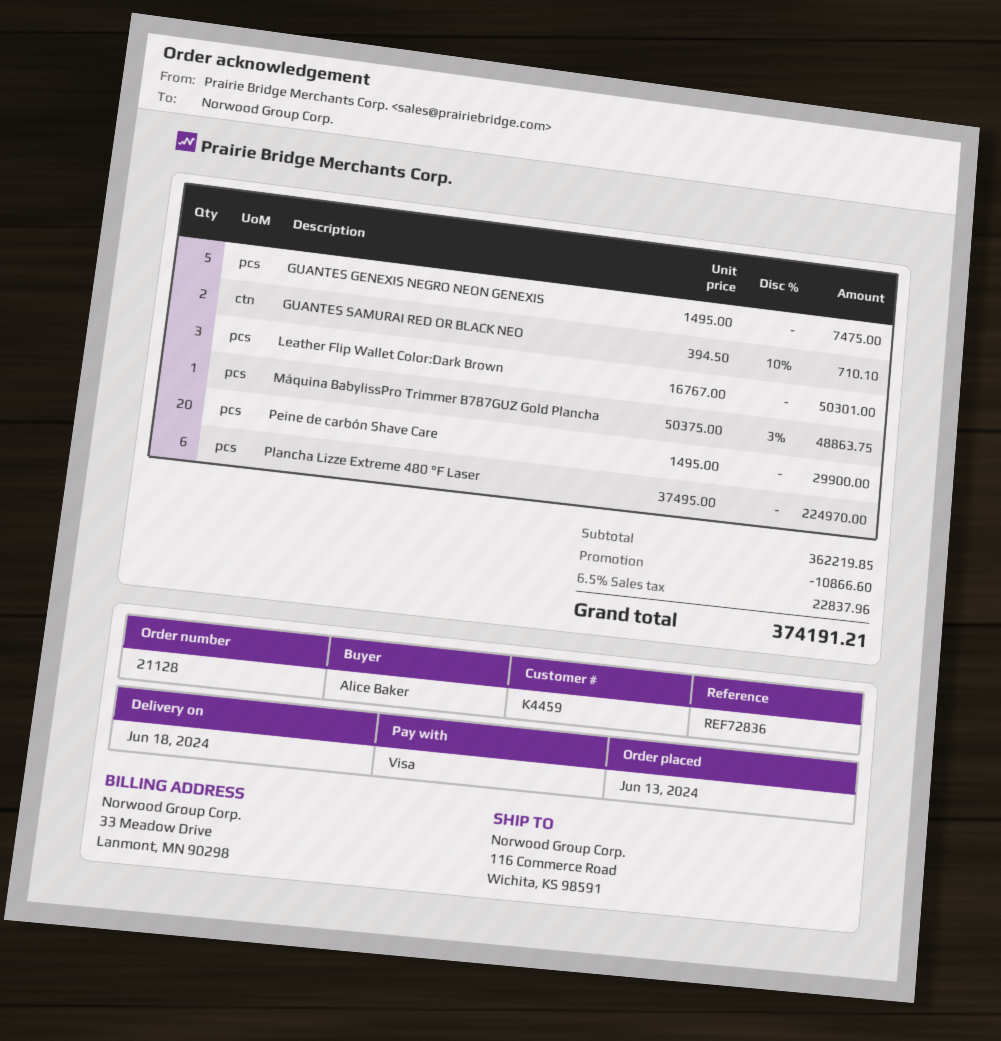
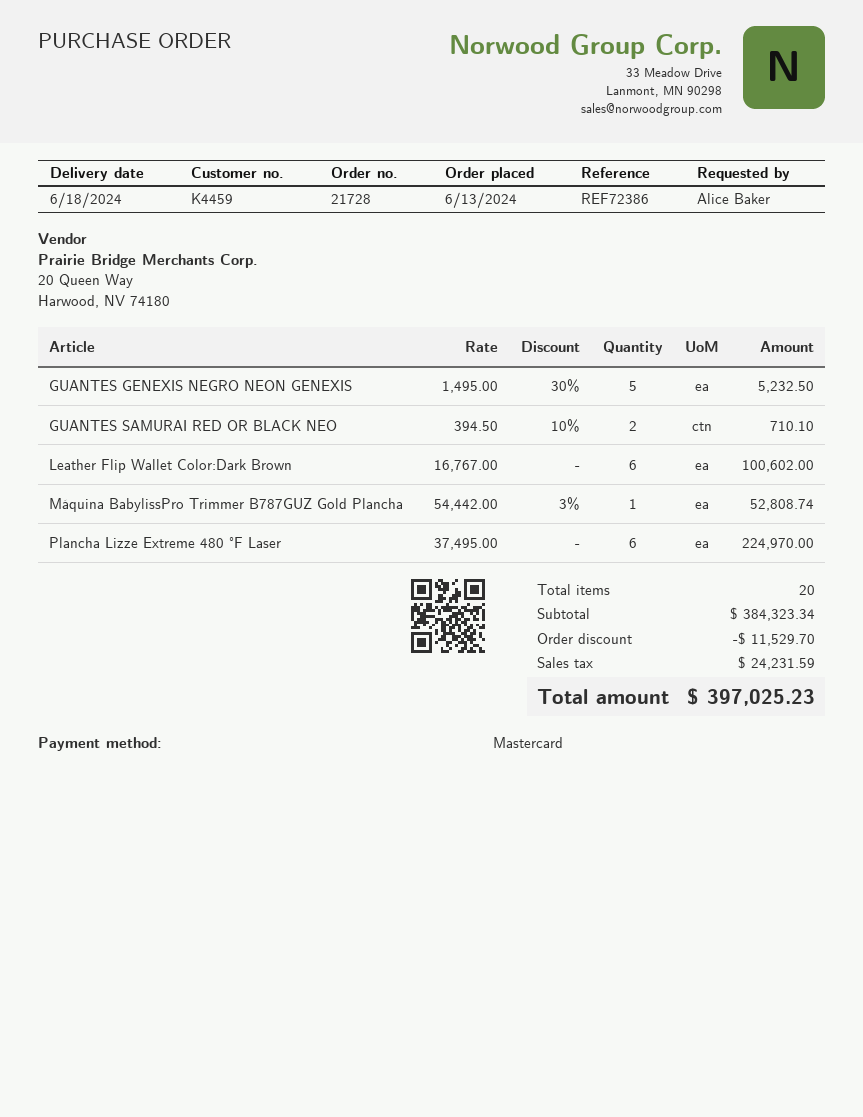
order number: 21128 -> 21728
reference: REF72836 -> REF72386
payment method: Visa -> Mastercard
GUANTES GENEXIS NEGRO NEON GENEXIS: 5 x 1495.00 = 7475.00 -> 5 x 1495.00 - 30% = 5232.50
Leather Flip Wallet Color:Dark Brown: 3 x 16767.00 = 50301.00 -> 6 x 16767.00 = 100602.00
Máquina BabylissPro Trimmer B787GUZ Gold Plancha: 1 x 50375.00 - 3% = 48863.75 -> 1 x 54442.00 - 3% = 52808.74
Peine de carbón Shave Care: 20 x 1495.00 = 29900.00 -> none
subtotal: 362219.85 -> 384323.34
discount: 10866.60 -> 11529.70
tax: 22837.96 -> 24231.59
total: 374191.21 -> 397025.23

